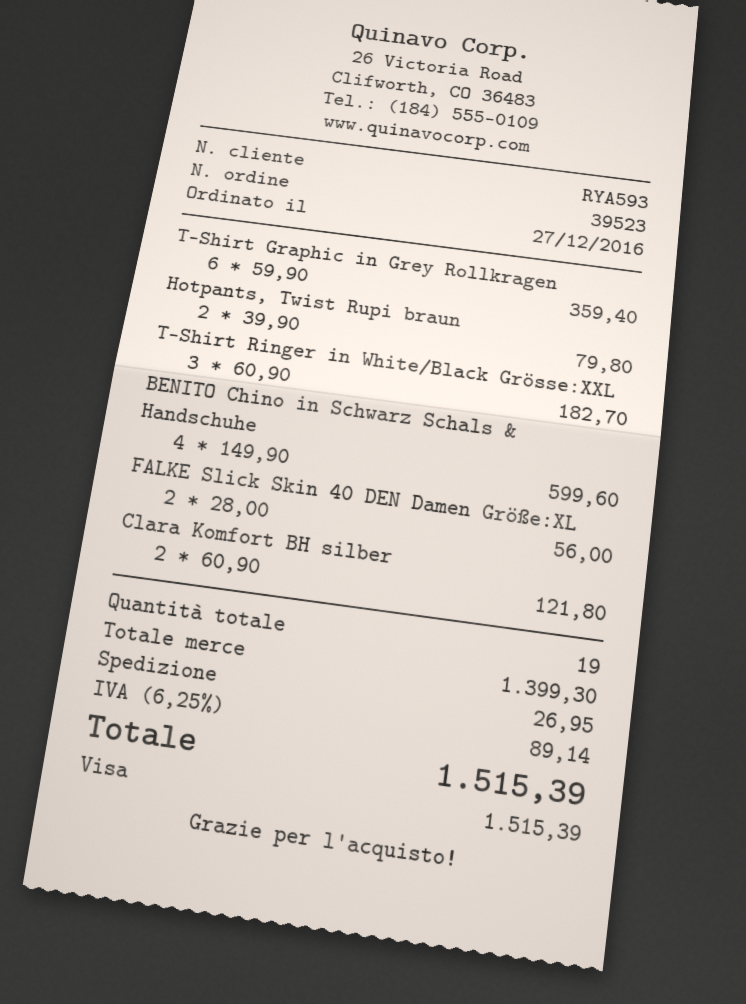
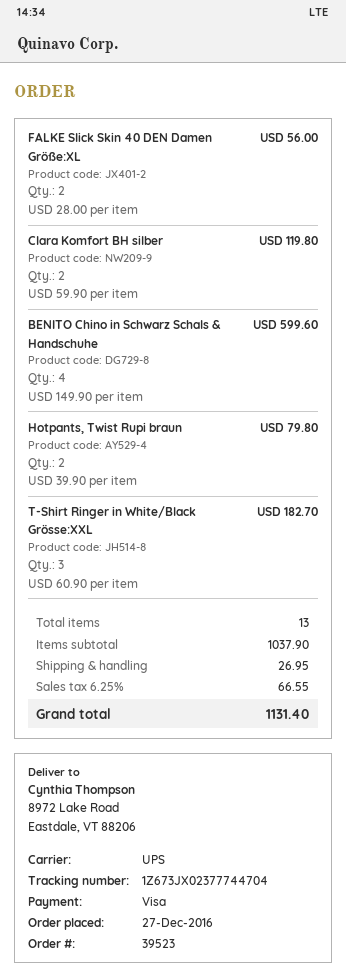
T-Shirt Graphic in Grey Rollkragen: 6 x 59.90 = 359.40 -> none
Clara Komfort BH silber: 2 x 60.90 = 121.80 -> 2 x 59.90 = 119.80
total quantity: 19 -> 13
subtotal: 1399.30 -> 1037.90
tax: 6.25% = 89.14 -> 6.25% = 66.55
total: 1515.39 -> 1131.40

